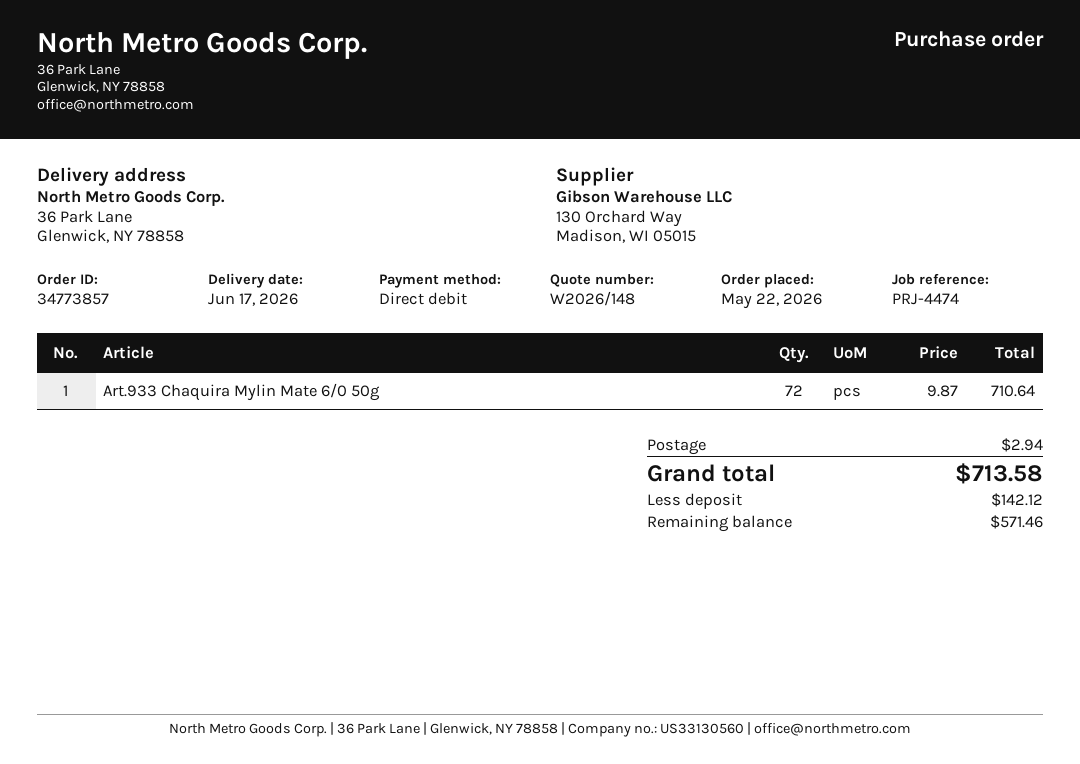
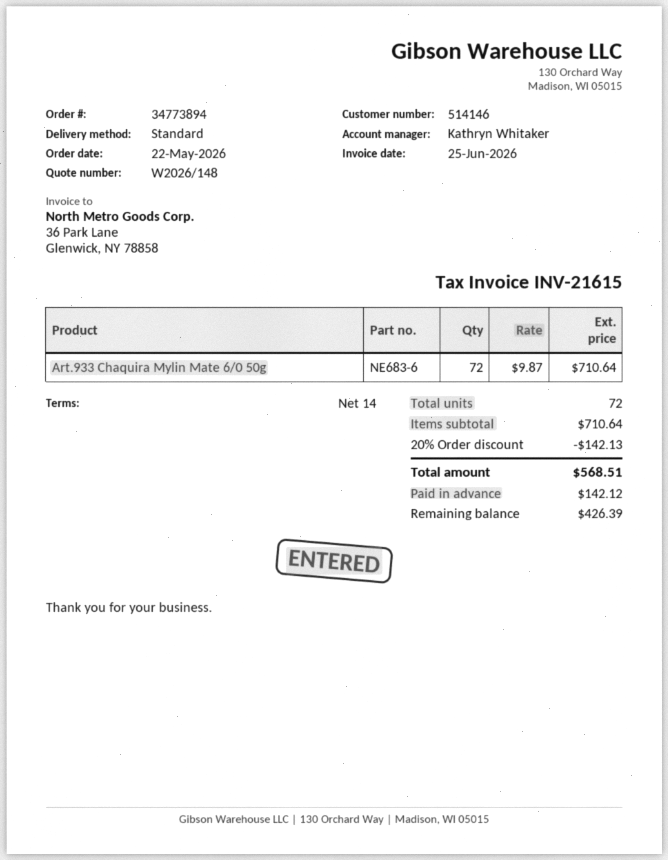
order number: 34773857 -> 34773894
discount: none -> 20% = 142.13
shipping: 2.94 -> none
total: 713.58 -> 568.51
balance: 571.46 -> 426.39

